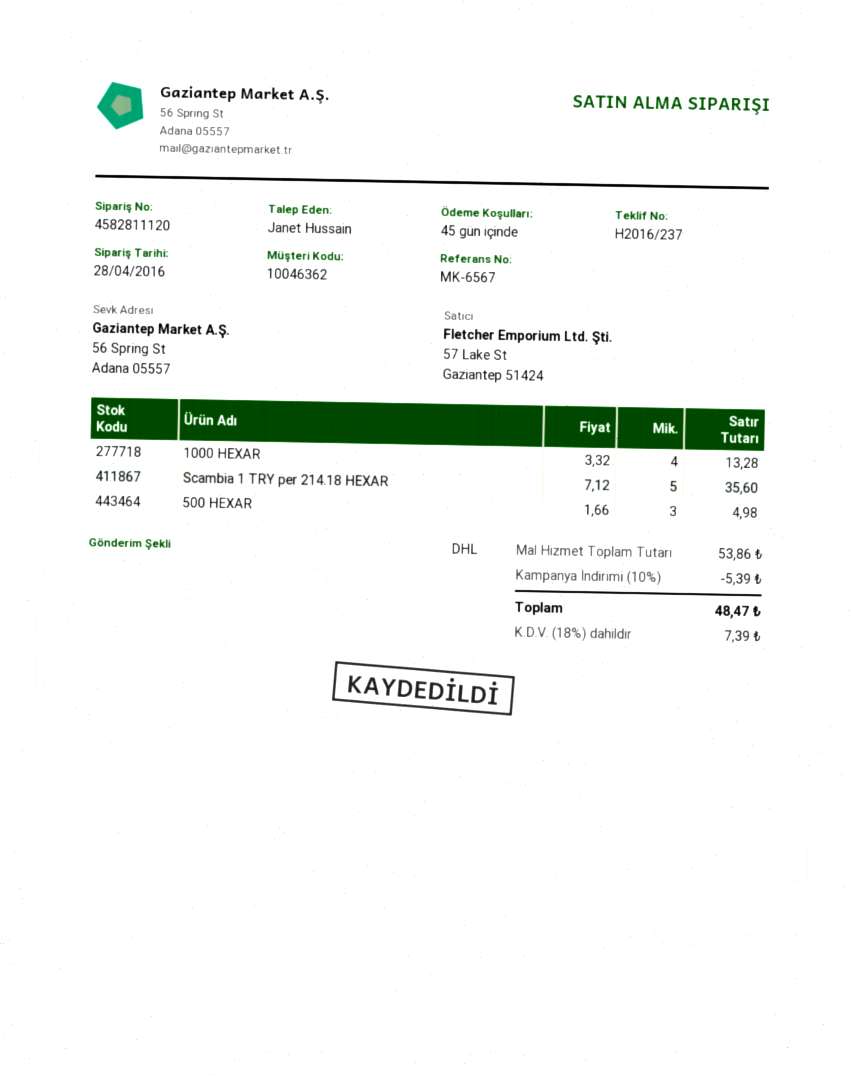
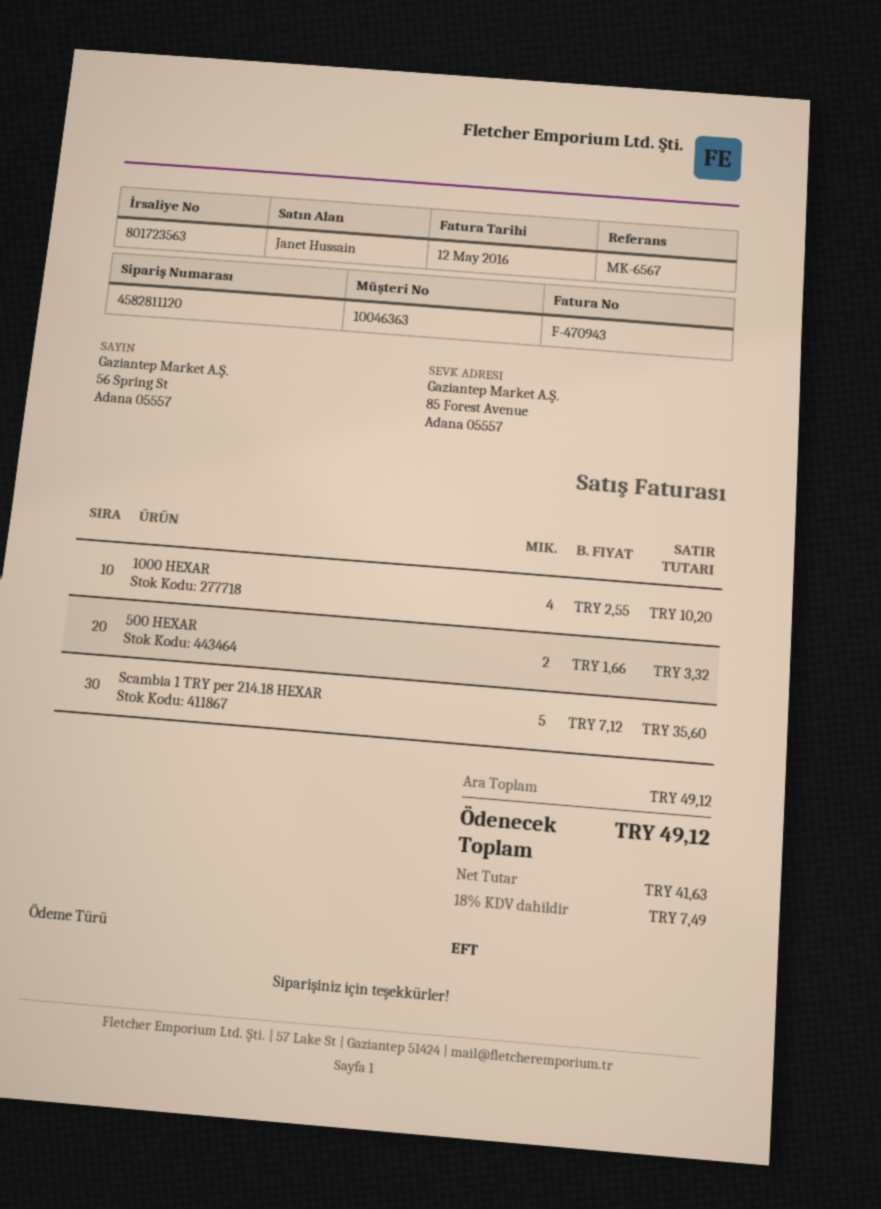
customer number: 10046362 -> 10046363
ship to: 56 Spring St, Adana 05557 -> 85 Forest Avenue, Adana 05557
1000 HEXAR: 4 x 3.32 = 13.28 -> 4 x 2.55 = 10.20
500 HEXAR: 3 x 1.66 = 4.98 -> 2 x 1.66 = 3.32
subtotal: 53.86 -> 49.12
discount: 10% = 5.39 -> none
tax: 18% = 7.39 -> 18% = 7.49
total: 48.47 -> 49.12

